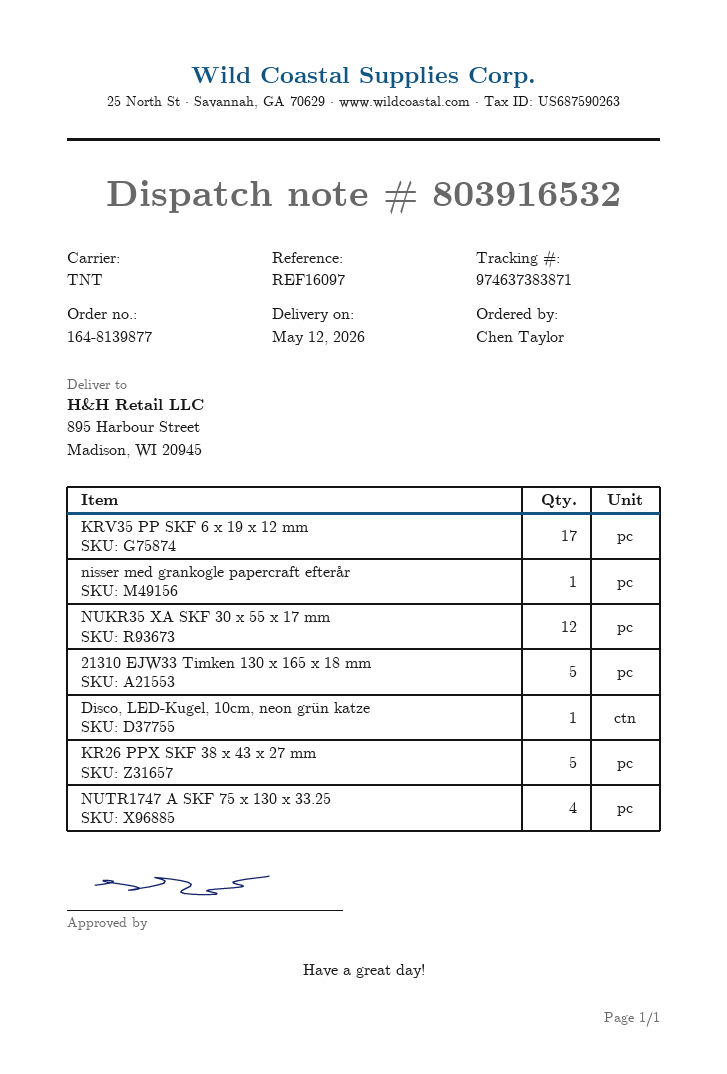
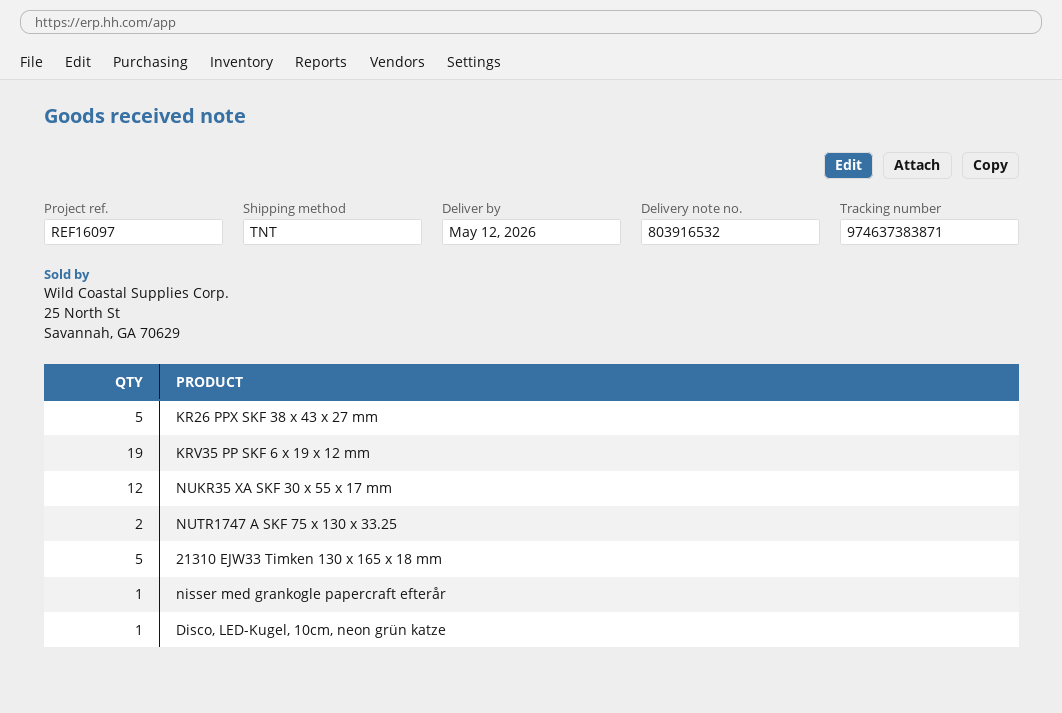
KRV35 PP SKF 6 x 19 x 12 mm: 17 -> 19
NUTR1747 A SKF 75 x 130 x 33.25: 4 -> 2

